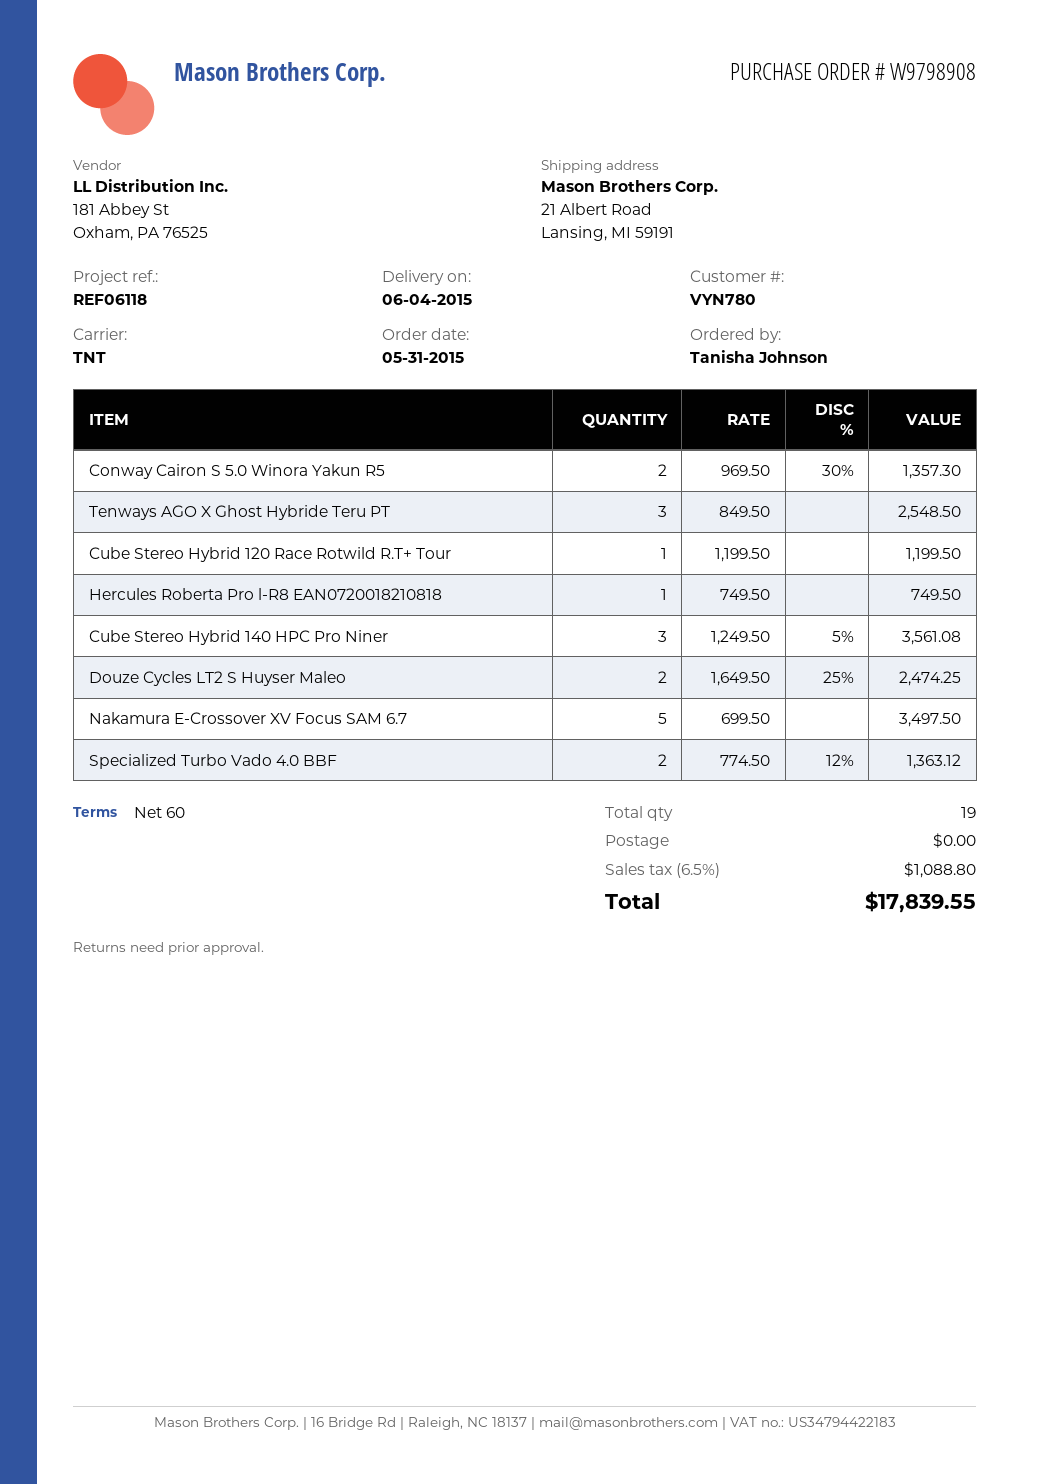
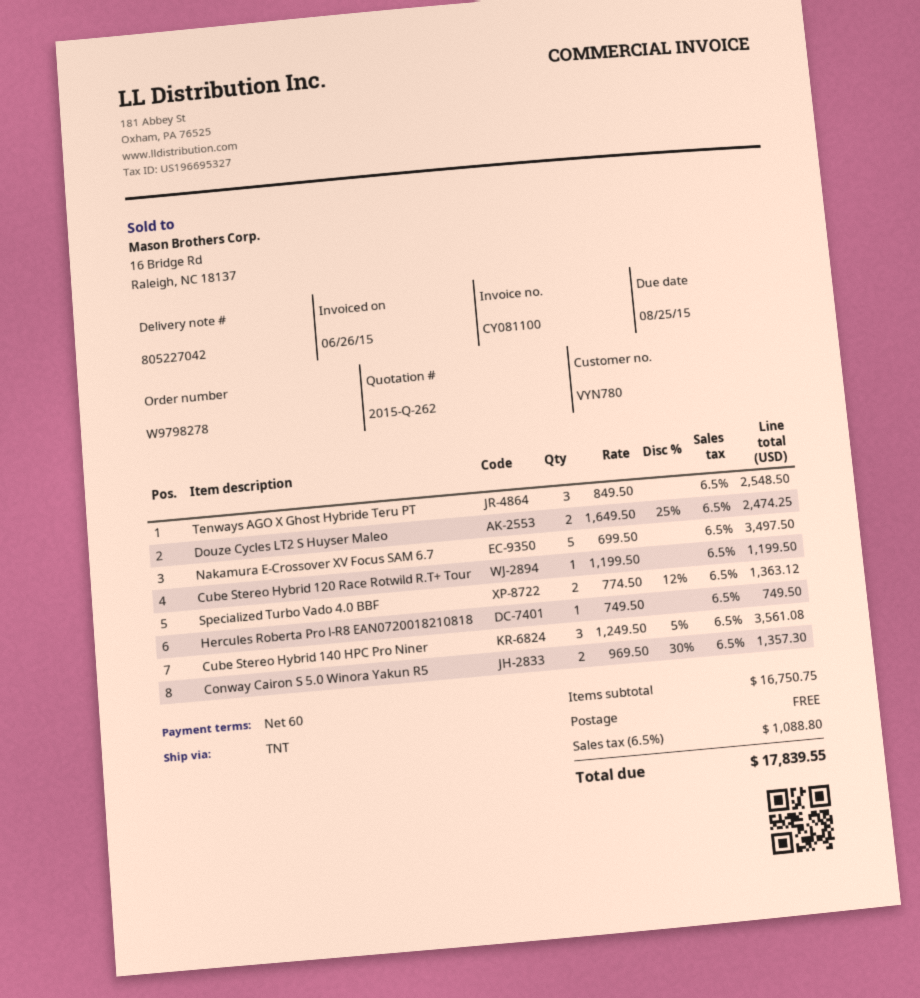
order number: W9798908 -> W9798278

